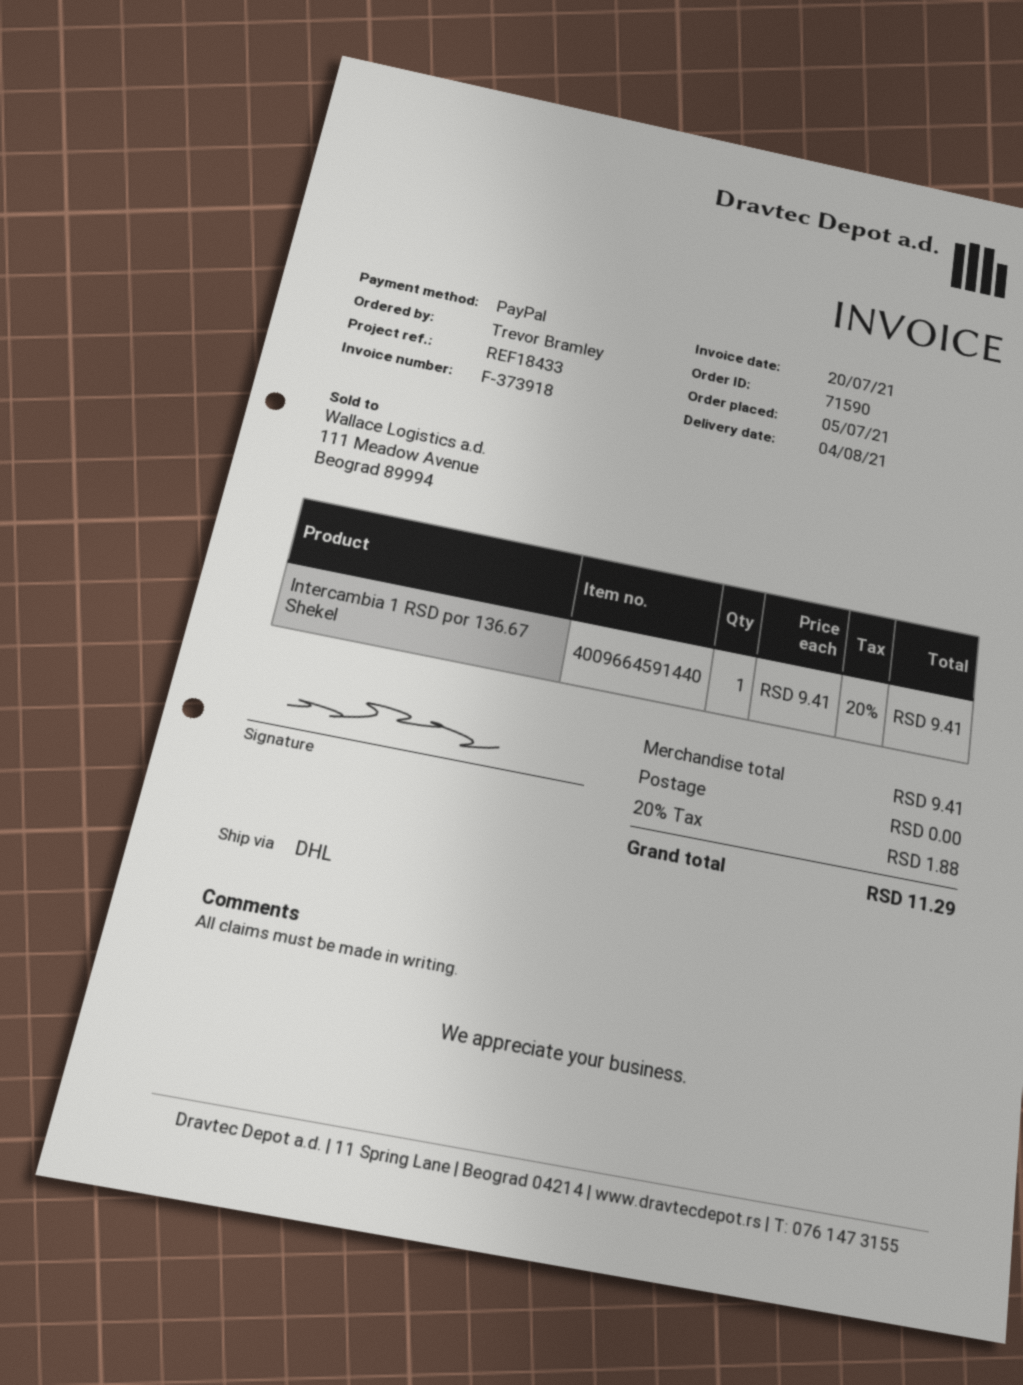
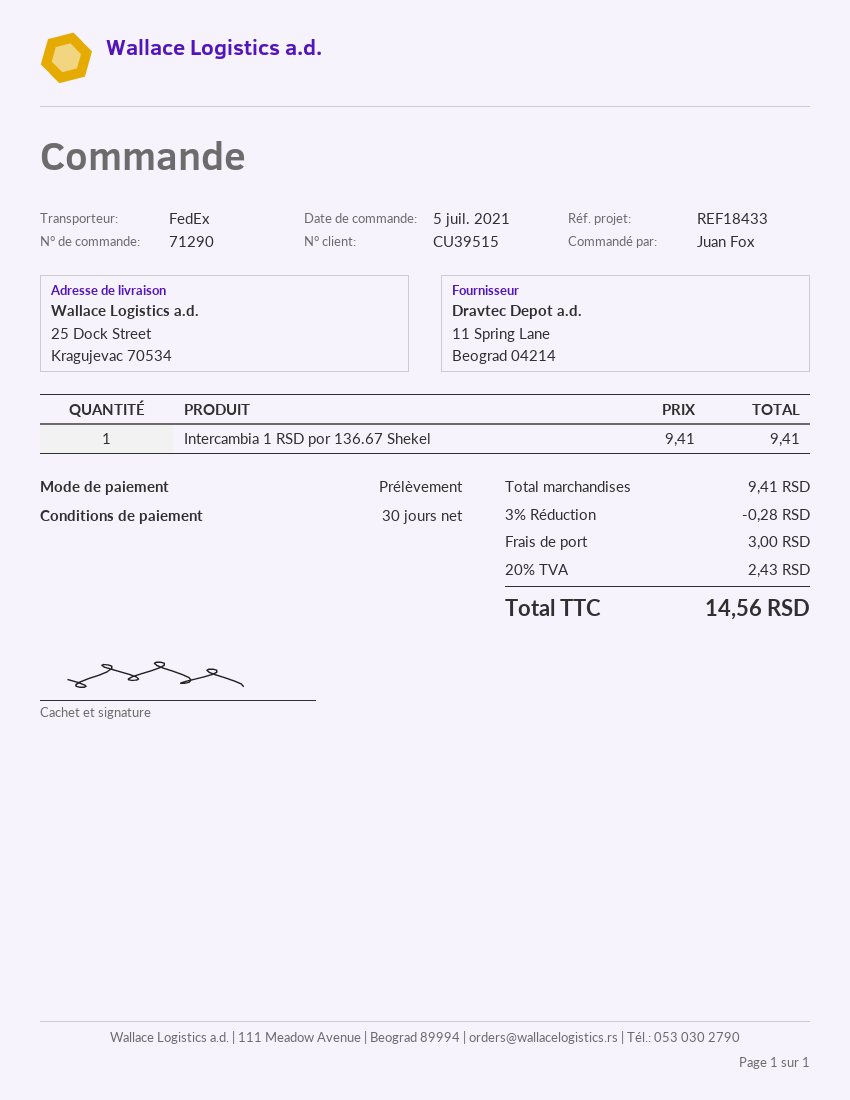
order number: 71590 -> 71290
ordered by: Trevor Bramley -> Juan Fox
payment method: PayPal -> direct debit
shipping method: DHL -> FedEx
discount: none -> 3% = 0.28
shipping: 0.00 -> 3.00
tax: 20% = 1.88 -> 20% = 2.43
total: 11.29 -> 14.56

